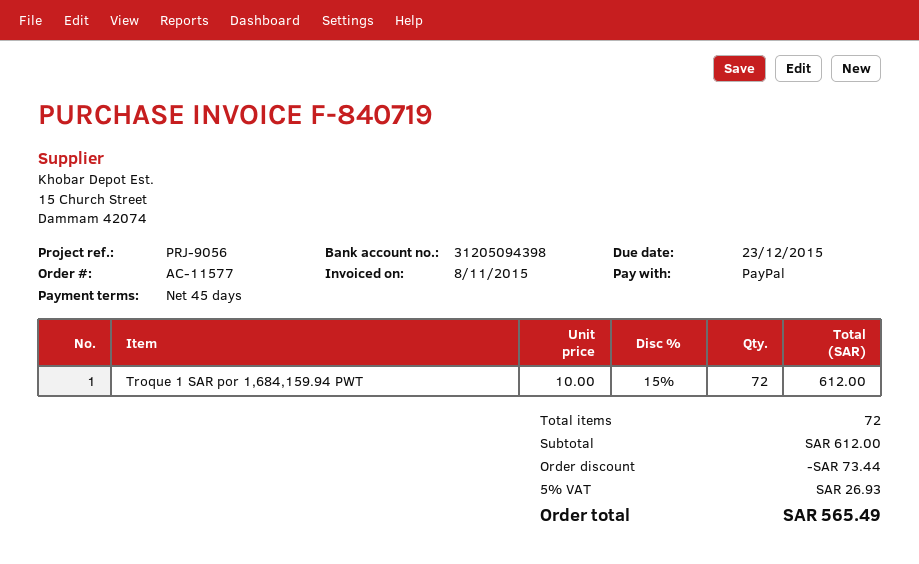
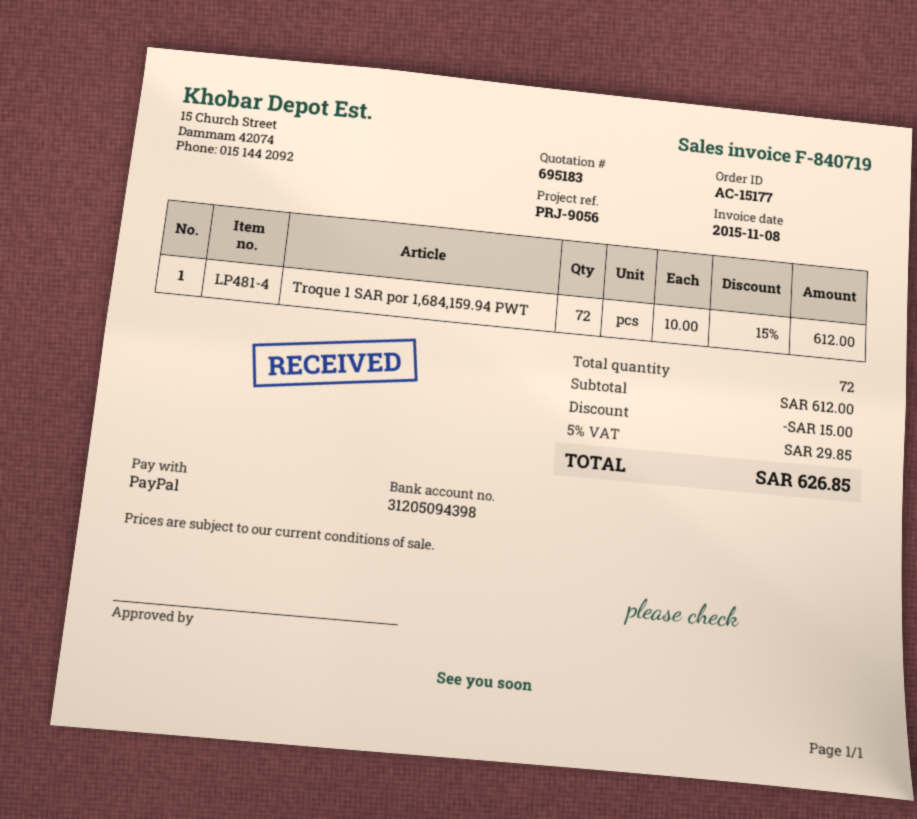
order number: AC-11577 -> AC-15177
discount: 73.44 -> 15.00
tax: 5% = 26.93 -> 5% = 29.85
total: 565.49 -> 626.85

